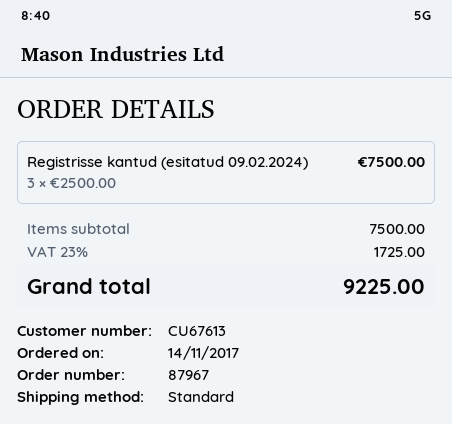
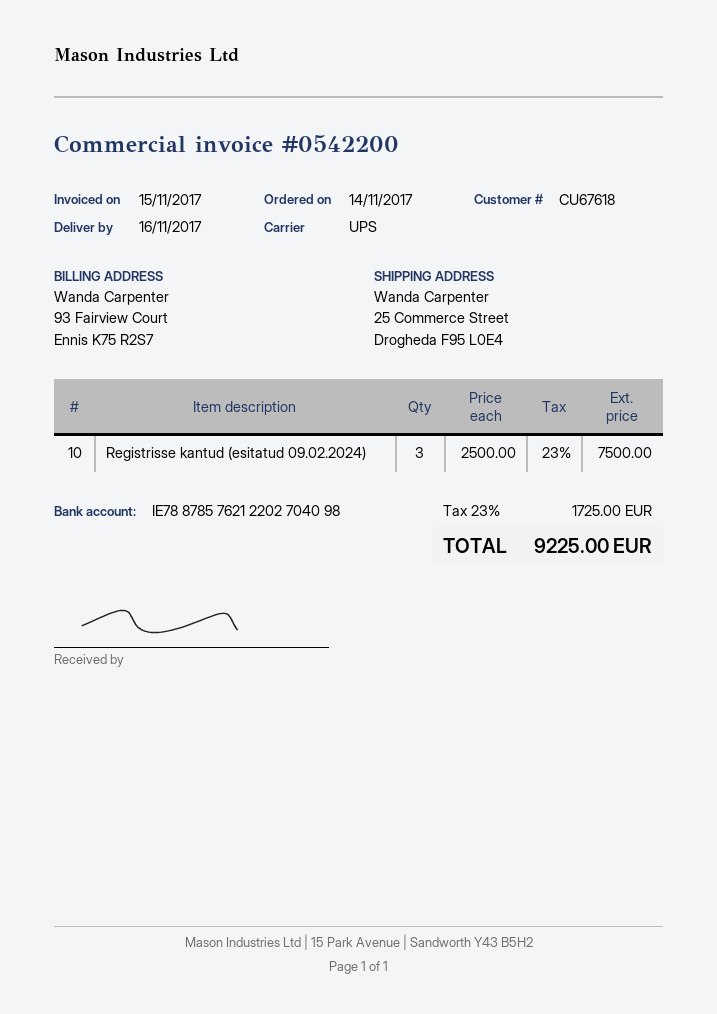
customer number: CU67613 -> CU67618
shipping method: standard -> UPS

